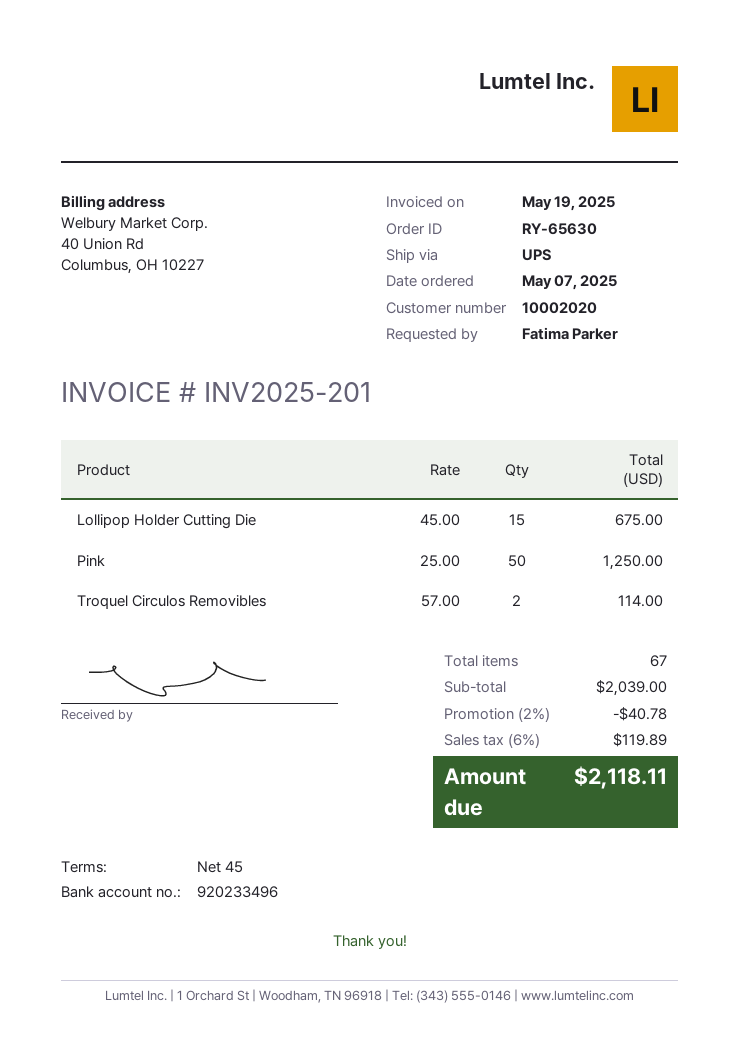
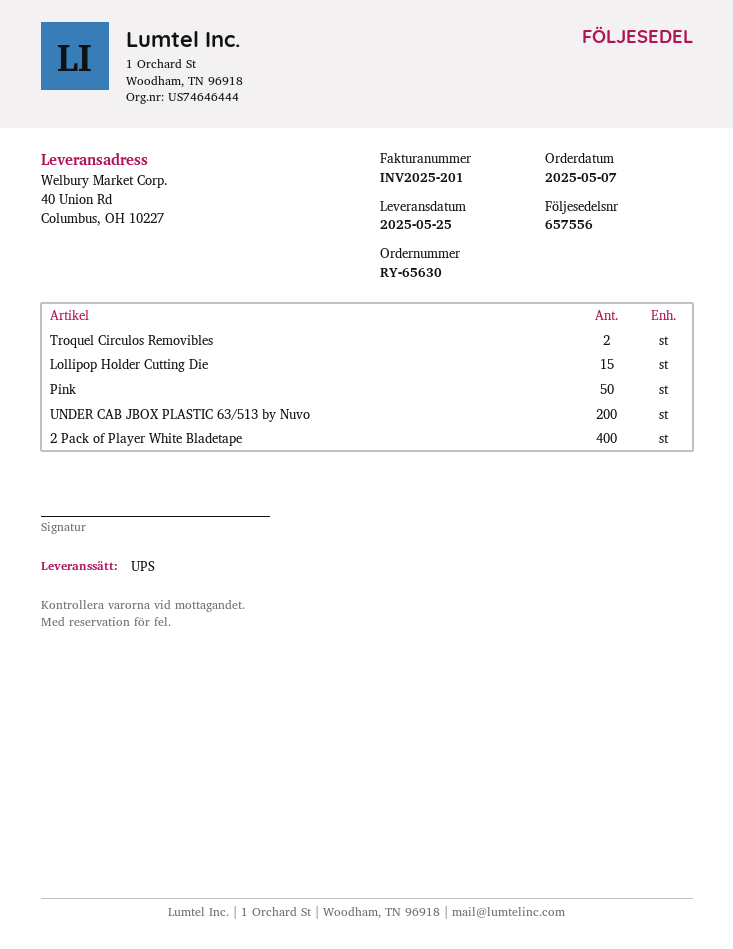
UNDER CAB JBOX PLASTIC 63/513 by Nuvo: none -> 200
2 Pack of Player White Bladetape: none -> 400

